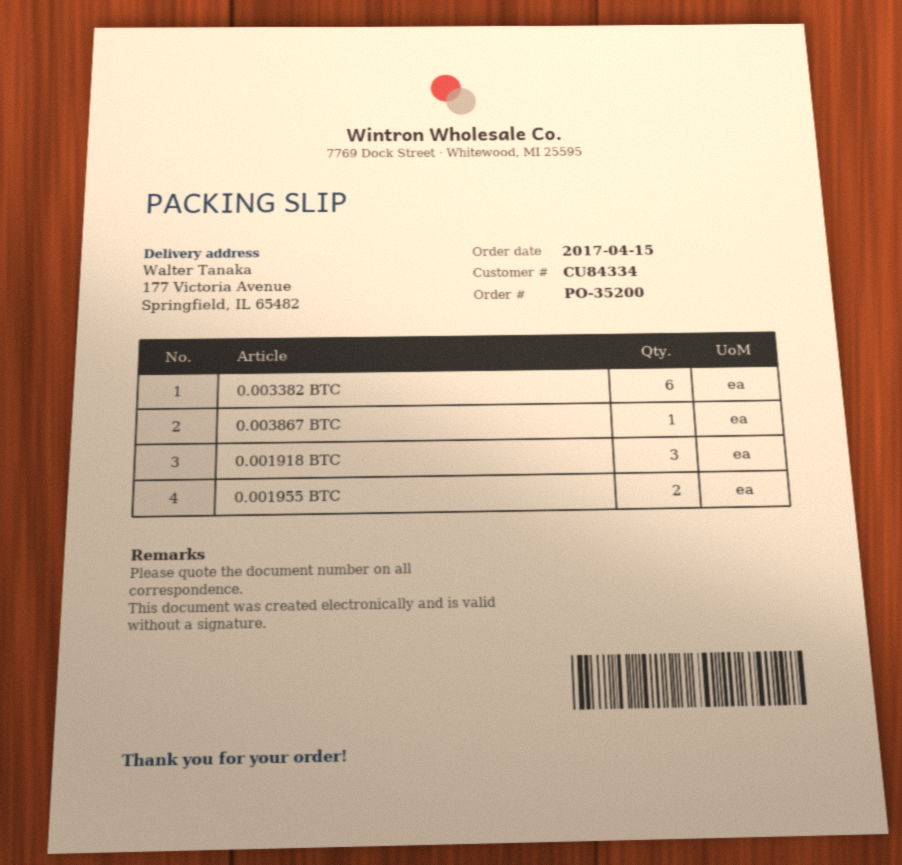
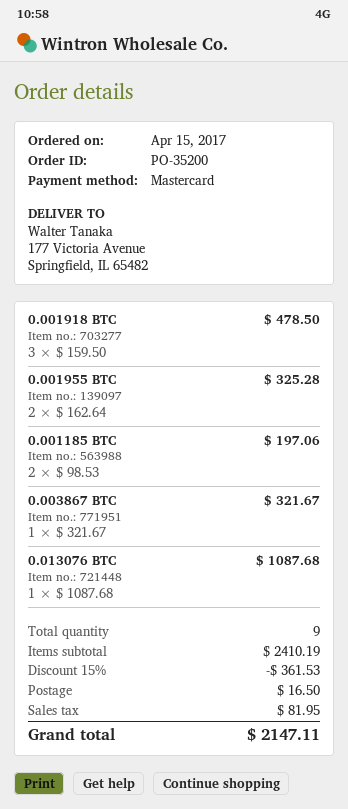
0.003382 BTC: 6 -> none
0.001185 BTC: none -> 2
0.013076 BTC: none -> 1

